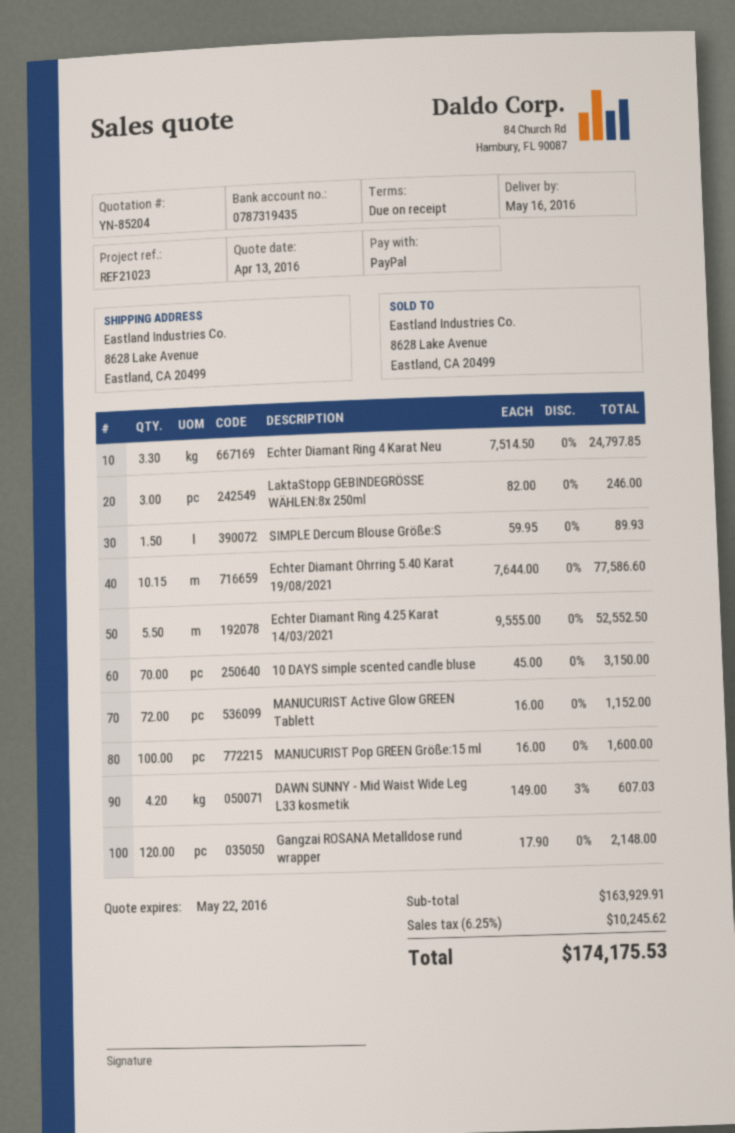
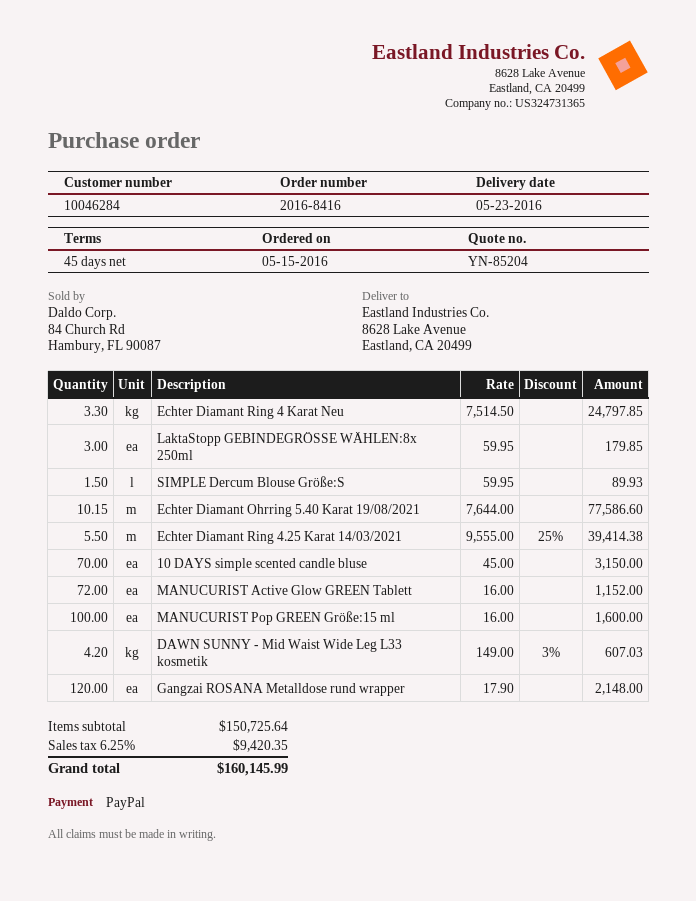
delivery date: 2016-05-16 -> 2016-05-23
payment terms: on receipt -> 45 days
LaktaStopp GEBINDEGRÖSSE WÄHLEN:8x 250ml: 3 x 82.00 = 246.00 -> 3 x 59.95 = 179.85
Echter Diamant Ring 4.25 Karat 14/03/2021: 5.5 x 9555.00 = 52552.50 -> 5.5 x 9555.00 - 25% = 39414.38
subtotal: 163929.91 -> 150725.64
tax: 6.25% = 10245.62 -> 6.25% = 9420.35
total: 174175.53 -> 160145.99

